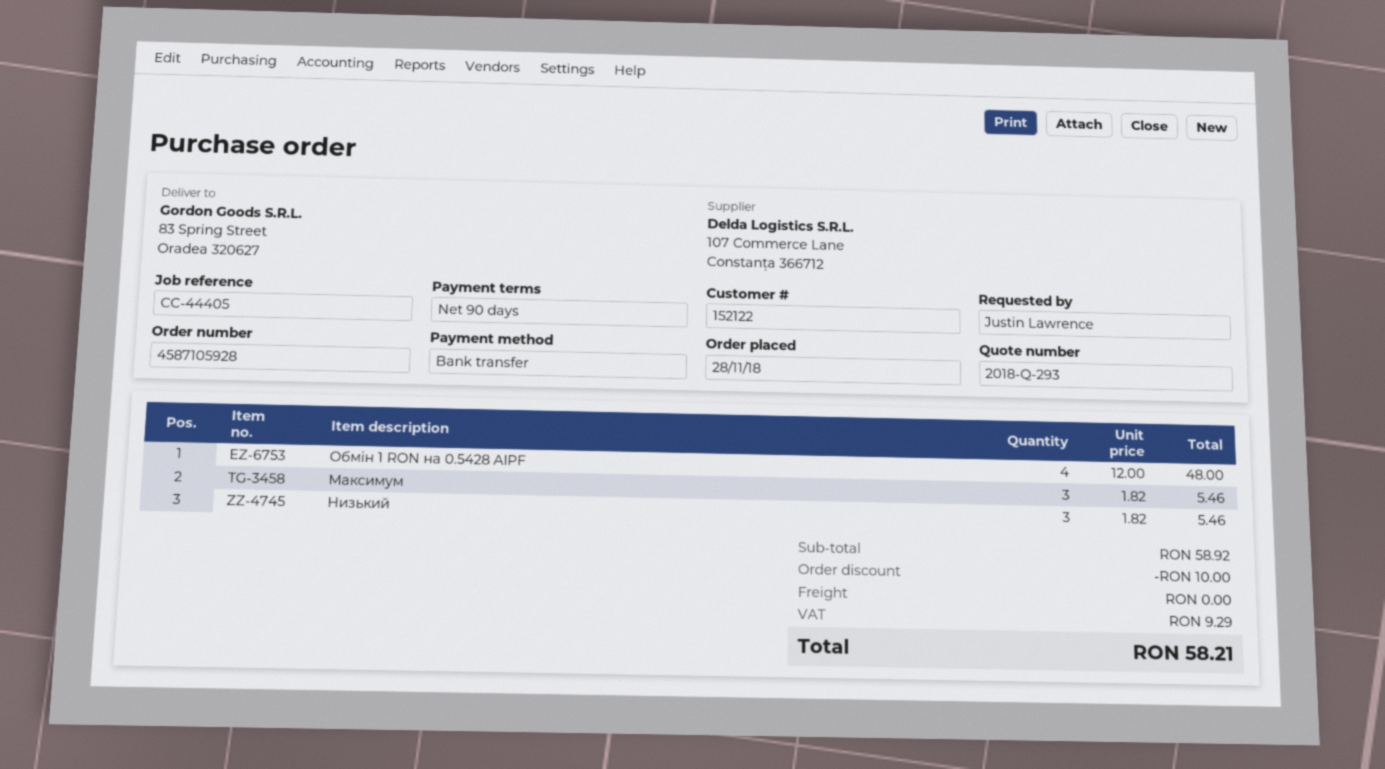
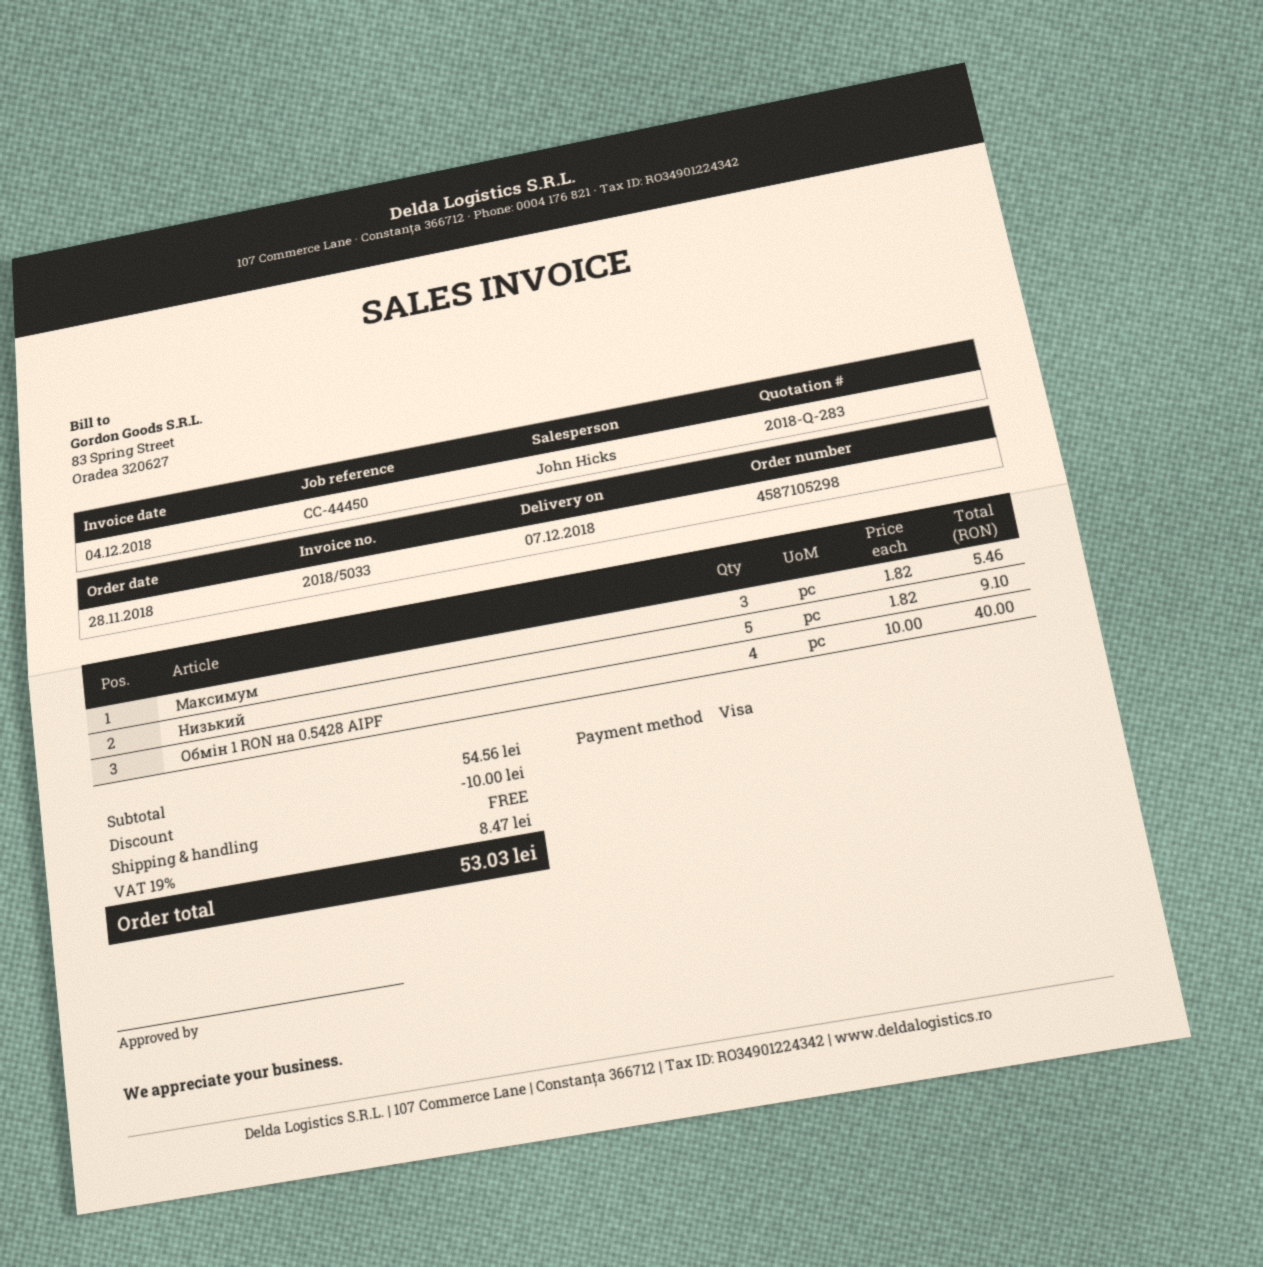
quote number: 2018-Q-293 -> 2018-Q-283
order number: 4587105928 -> 4587105298
reference: CC-44405 -> CC-44450
payment method: bank transfer -> Visa
Обмін 1 RON на 0.5428 AIPF: 4 x 12.00 = 48.00 -> 4 x 10.00 = 40.00
Низький: 3 x 1.82 = 5.46 -> 5 x 1.82 = 9.10
subtotal: 58.92 -> 54.56
tax: 9.29 -> 8.47
total: 58.21 -> 53.03

